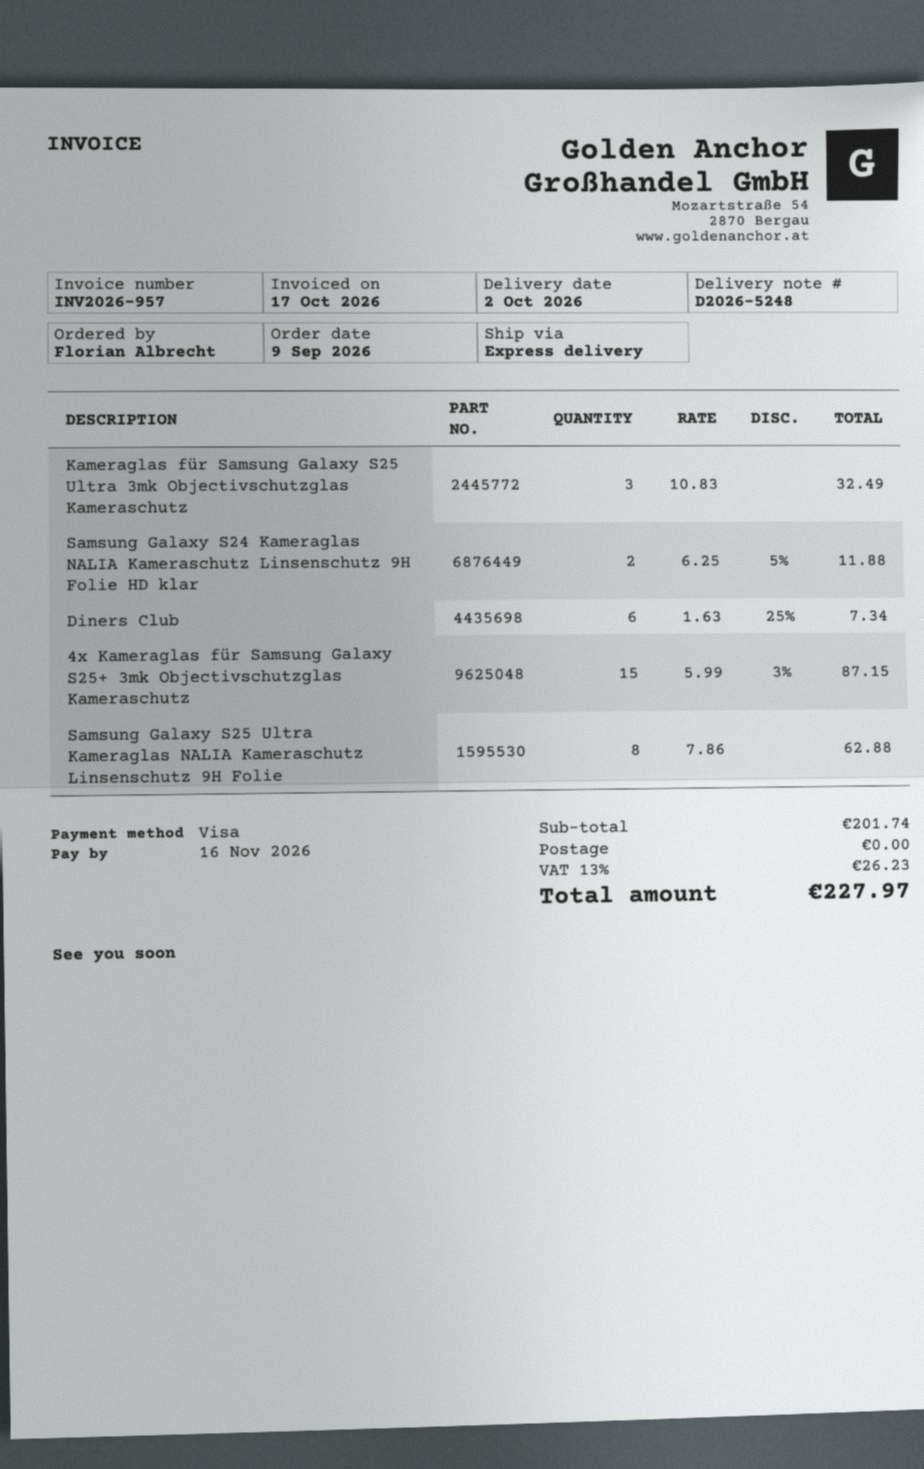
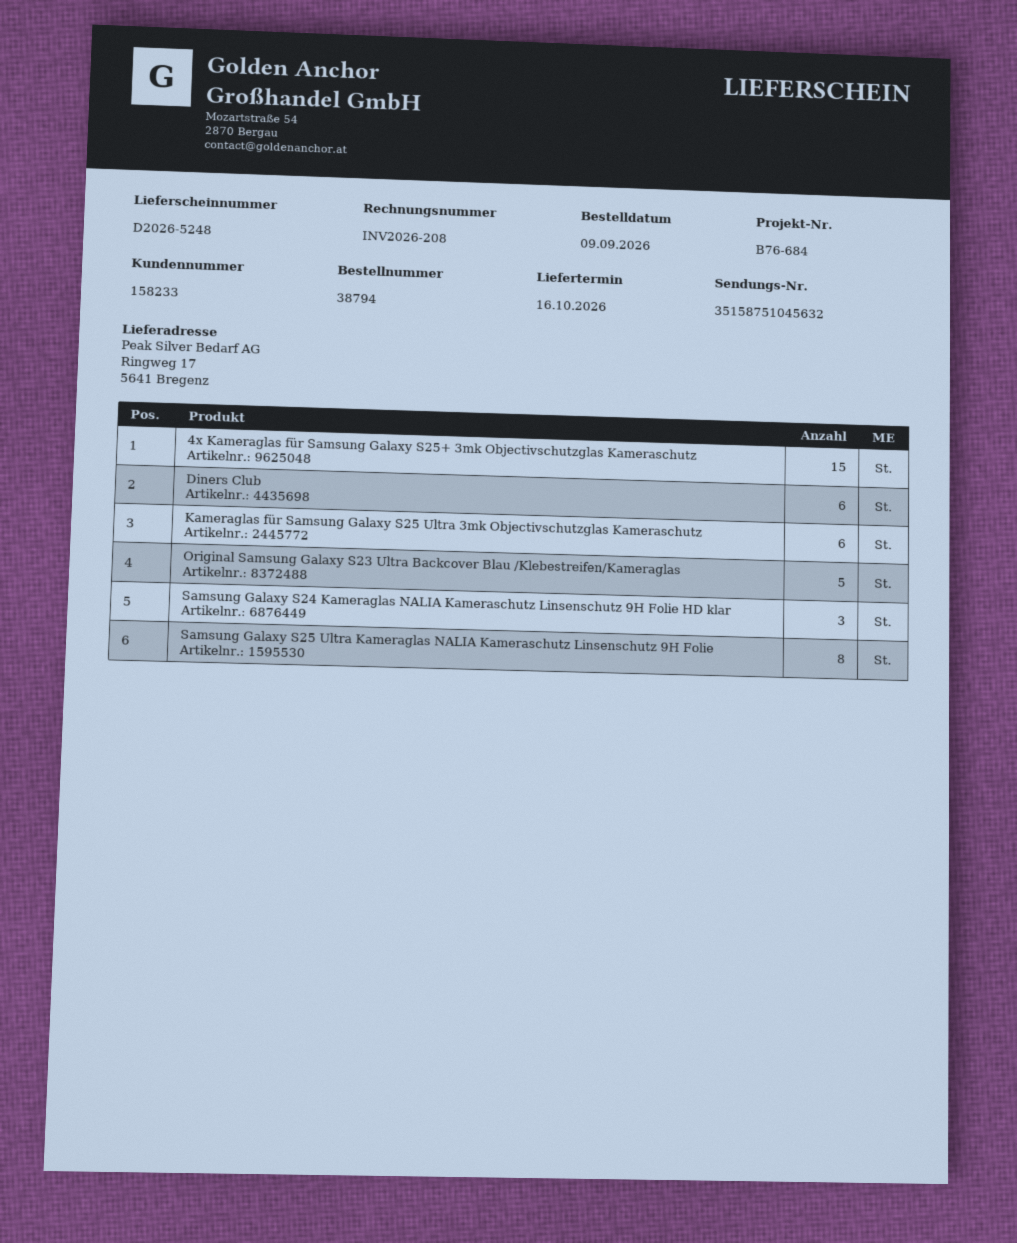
delivery date: 2026-10-02 -> 2026-10-16
invoice number: INV2026-957 -> INV2026-208
Kameraglas für Samsung Galaxy S25 Ultra 3mk Objectivschutzglas Kameraschutz: 3 -> 6
Samsung Galaxy S24 Kameraglas NALIA Kameraschutz Linsenschutz 9H Folie HD klar: 2 -> 3
Original Samsung Galaxy S23 Ultra Backcover Blau /Klebestreifen/Kameraglas: none -> 5

